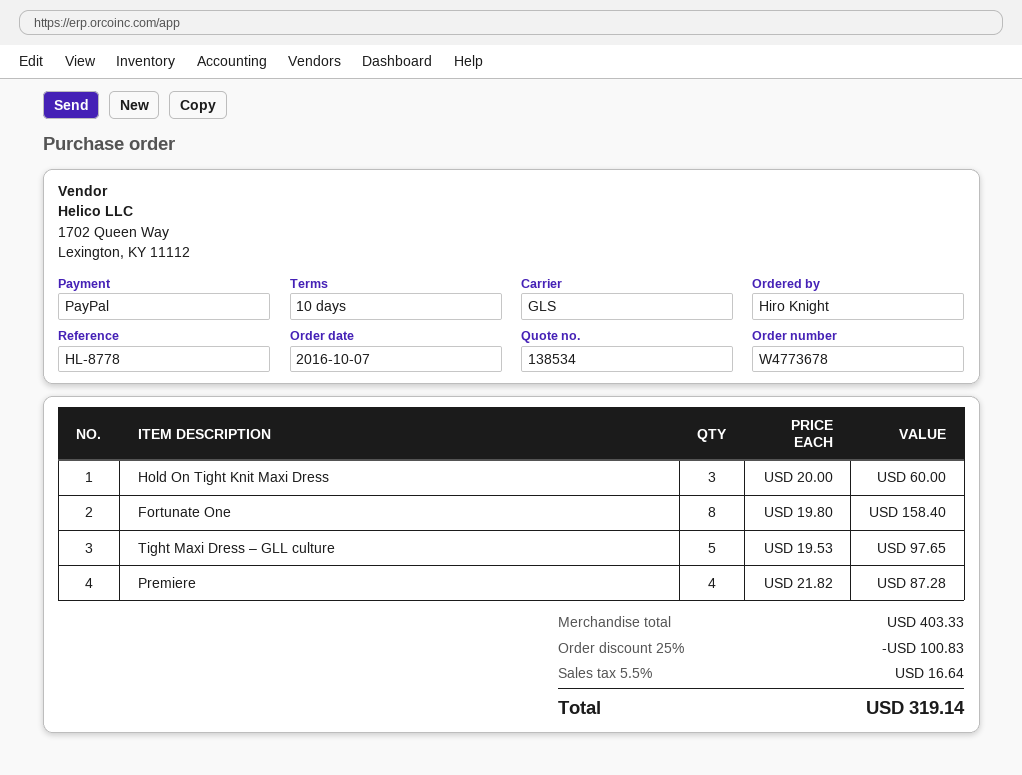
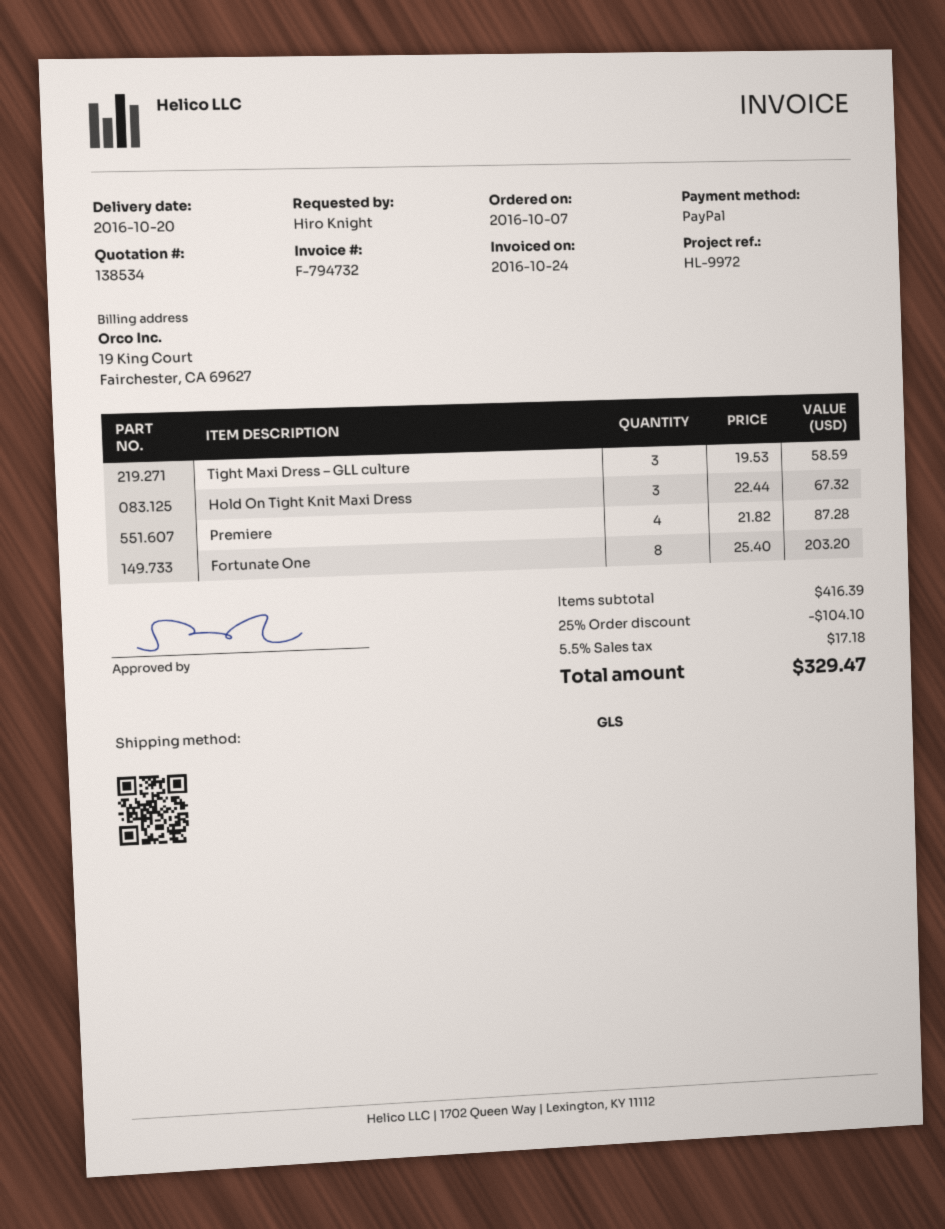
reference: HL-8778 -> HL-9972
Hold On Tight Knit Maxi Dress: 3 x 20.00 = 60.00 -> 3 x 22.44 = 67.32
Fortunate One: 8 x 19.80 = 158.40 -> 8 x 25.40 = 203.20
Tight Maxi Dress – GLL culture: 5 x 19.53 = 97.65 -> 3 x 19.53 = 58.59
subtotal: 403.33 -> 416.39
discount: 25% = 100.83 -> 25% = 104.10
tax: 5.5% = 16.64 -> 5.5% = 17.18
total: 319.14 -> 329.47

